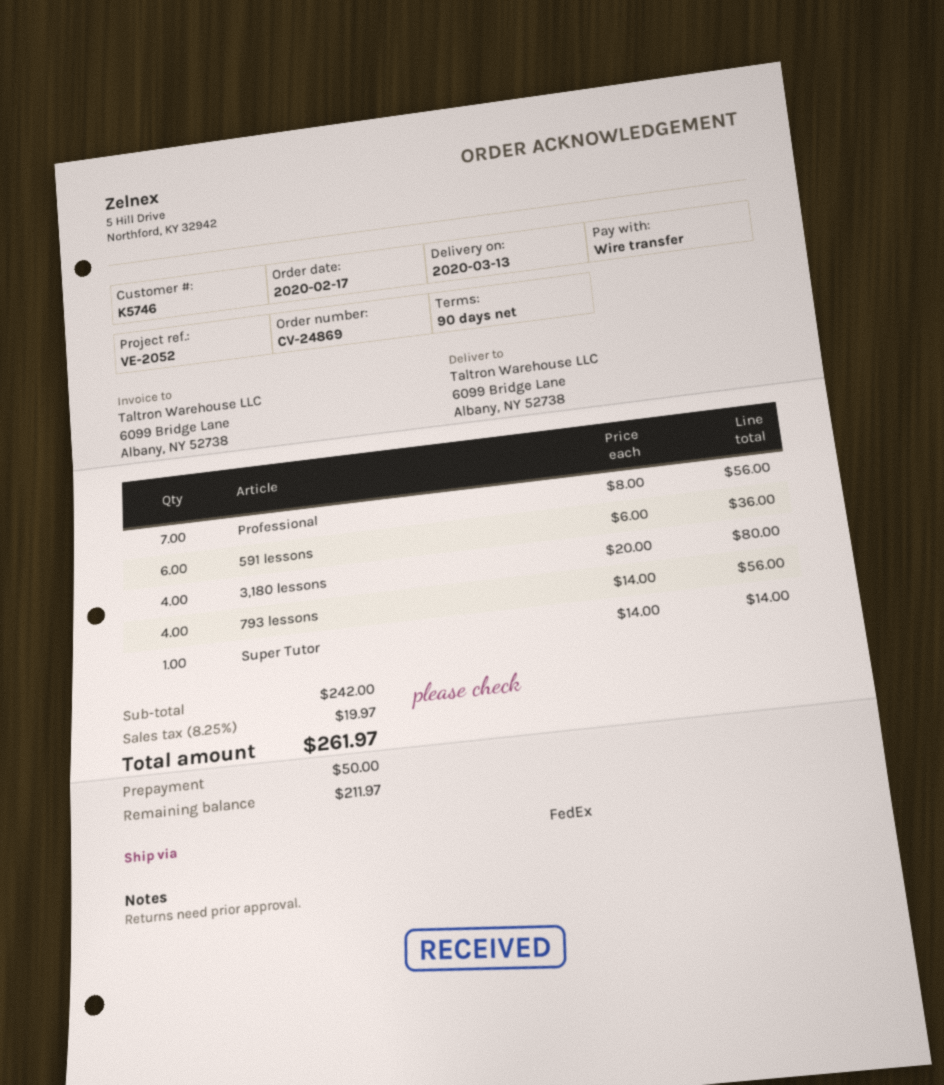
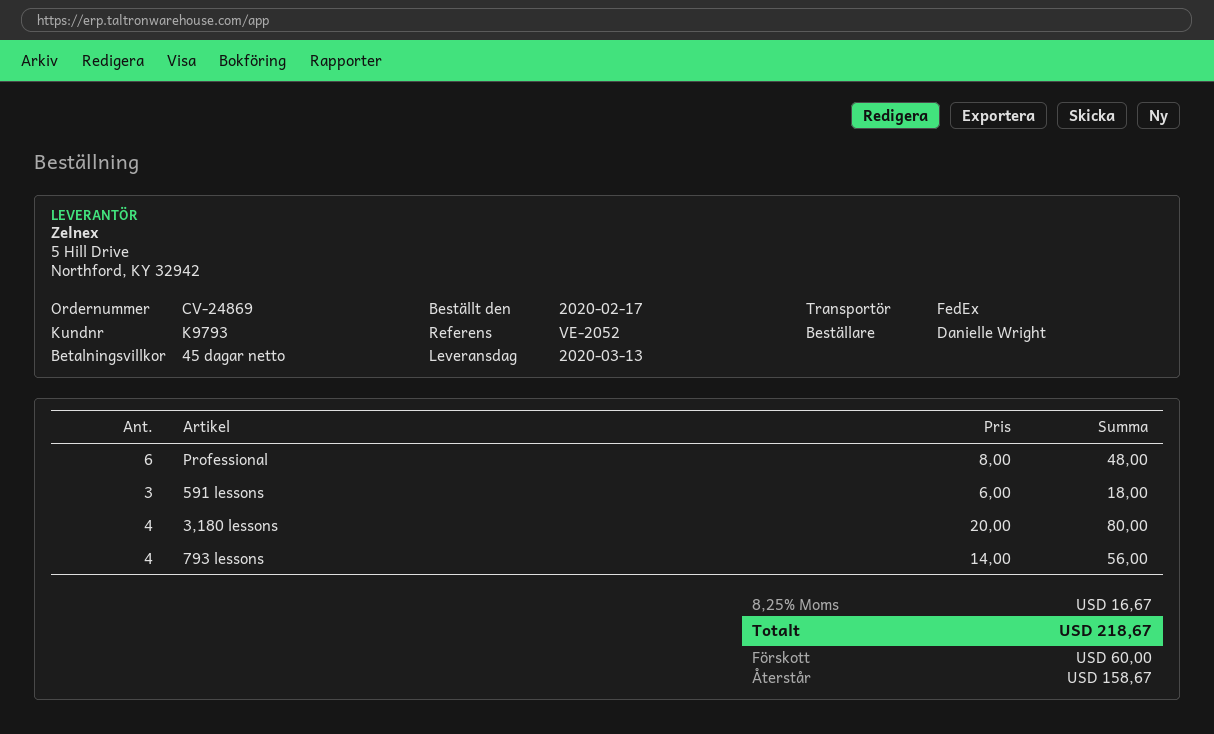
payment terms: 90 days -> 45 days
customer number: K5746 -> K9793
Professional: 7 x 8.00 = 56.00 -> 6 x 8.00 = 48.00
591 lessons: 6 x 6.00 = 36.00 -> 3 x 6.00 = 18.00
Super Tutor: 1 x 14.00 = 14.00 -> none
tax: 8.25% = 19.97 -> 8.25% = 16.67
total: 261.97 -> 218.67
deposit: 50.00 -> 60.00
balance: 211.97 -> 158.67

